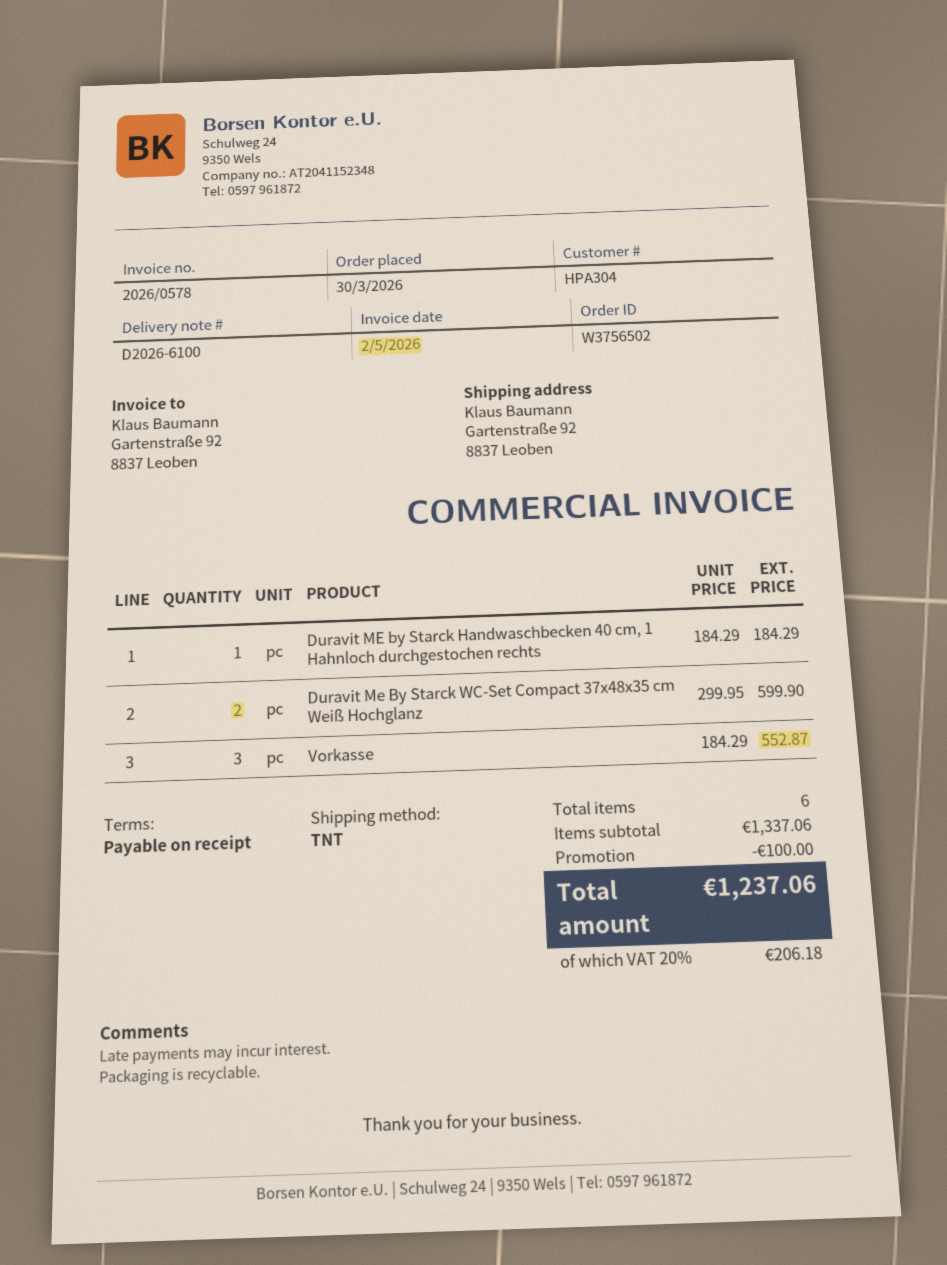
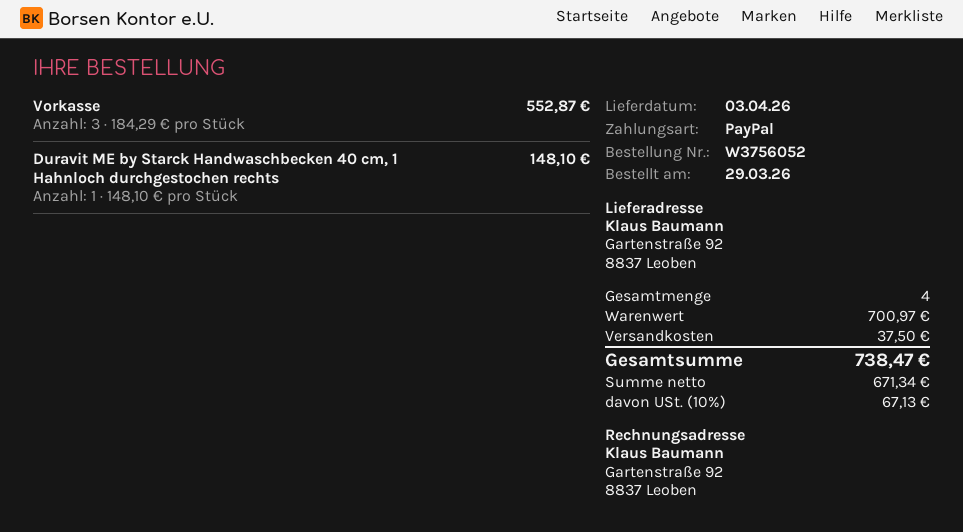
order number: W3756502 -> W3756052
order date: 2026-03-30 -> 2026-03-29
Duravit ME by Starck Handwaschbecken 40 cm, 1 Hahnloch durchgestochen rechts: 1 x 184.29 = 184.29 -> 1 x 148.10 = 148.10
Duravit Me By Starck WC-Set Compact 37x48x35 cm Weiß Hochglanz: 2 x 299.95 = 599.90 -> none
total quantity: 6 -> 4
subtotal: 1337.06 -> 700.97
discount: 100.00 -> none
shipping: none -> 37.50
tax: 20% = 206.18 -> 10% = 67.13
total: 1237.06 -> 738.47

